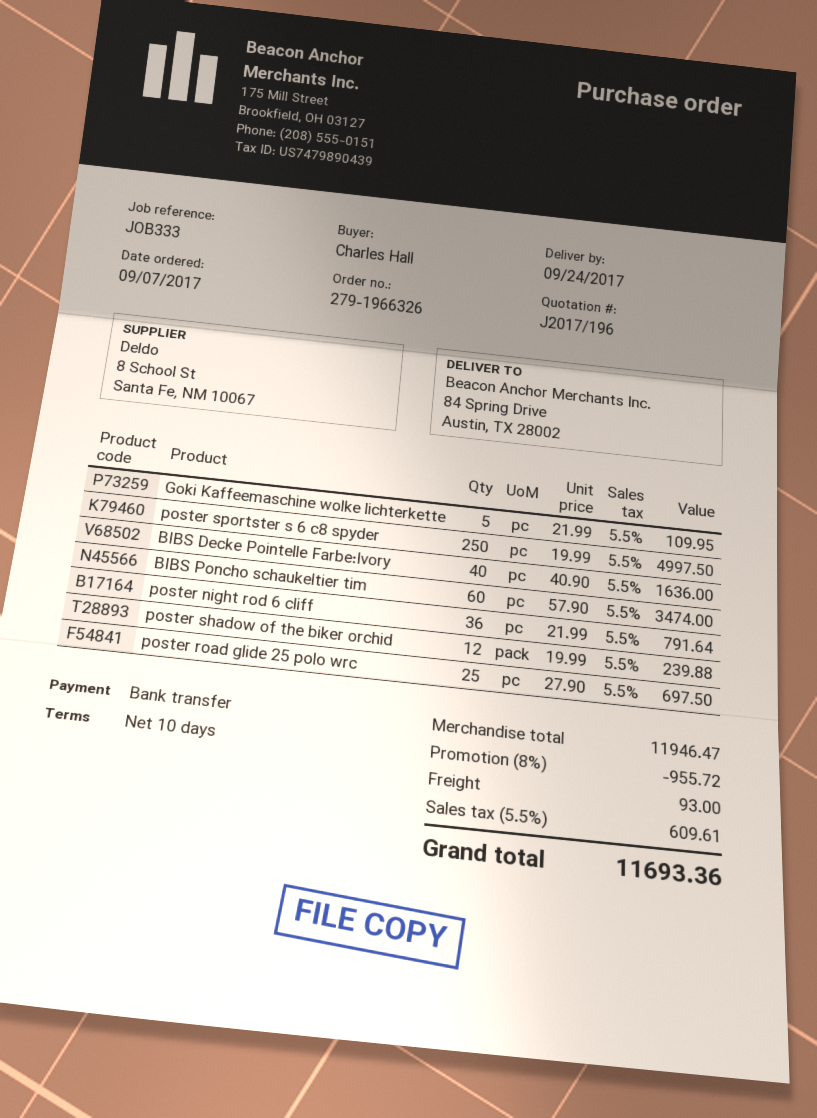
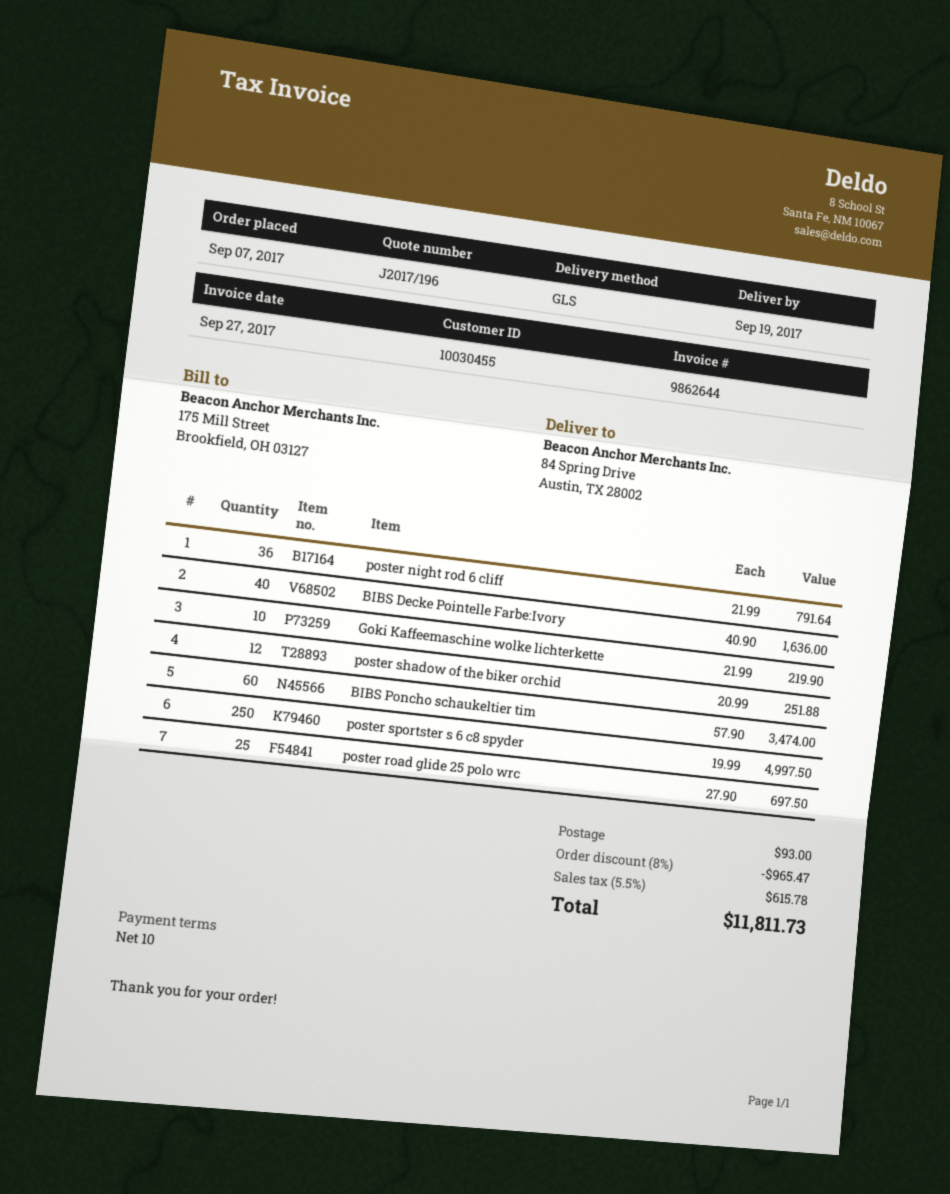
delivery date: 2017-09-24 -> 2017-09-19
Goki Kaffeemaschine wolke lichterkette: 5 x 21.99 = 109.95 -> 10 x 21.99 = 219.90
poster shadow of the biker orchid: 12 x 19.99 = 239.88 -> 12 x 20.99 = 251.88
discount: 8% = 955.72 -> 8% = 965.47
tax: 5.5% = 609.61 -> 5.5% = 615.78
total: 11693.36 -> 11811.73

